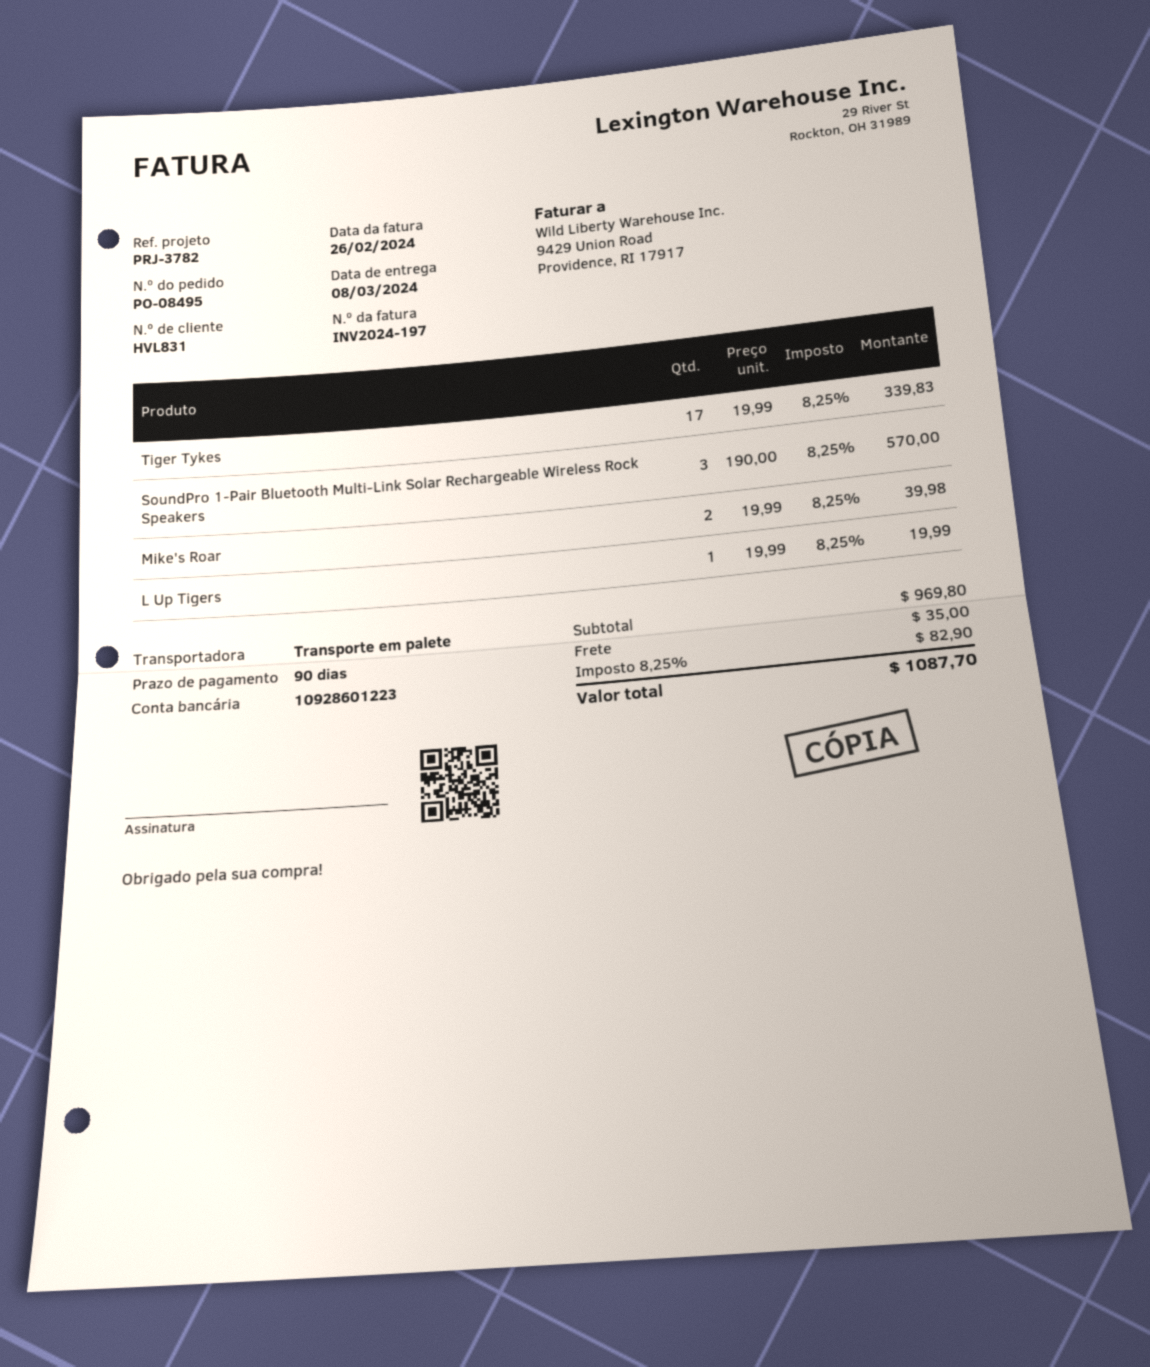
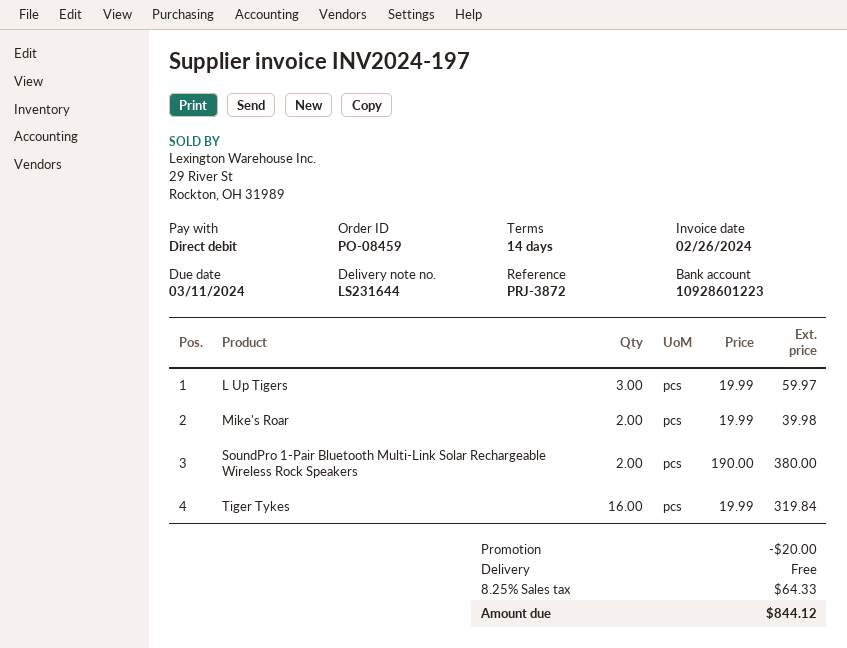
order number: PO-08495 -> PO-08459
payment terms: 90 days -> 14 days
reference: PRJ-3782 -> PRJ-3872
Tiger Tykes: 17 x 19.99 = 339.83 -> 16 x 19.99 = 319.84
SoundPro 1-Pair Bluetooth Multi-Link Solar Rechargeable Wireless Rock Speakers: 3 x 190.00 = 570.00 -> 2 x 190.00 = 380.00
L Up Tigers: 1 x 19.99 = 19.99 -> 3 x 19.99 = 59.97
discount: none -> 20.00
shipping: 35.00 -> 0.00
tax: 8.25% = 82.90 -> 8.25% = 64.33
total: 1087.70 -> 844.12

